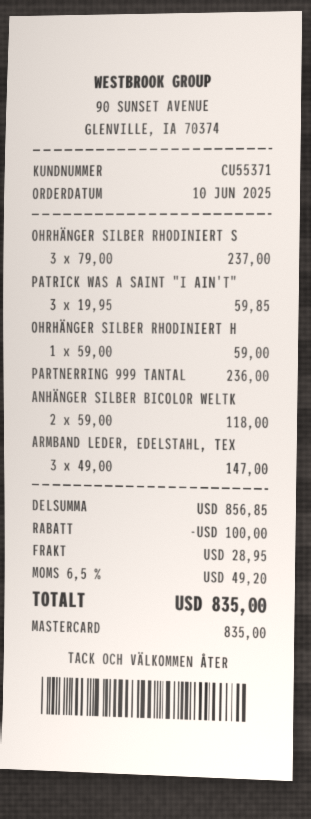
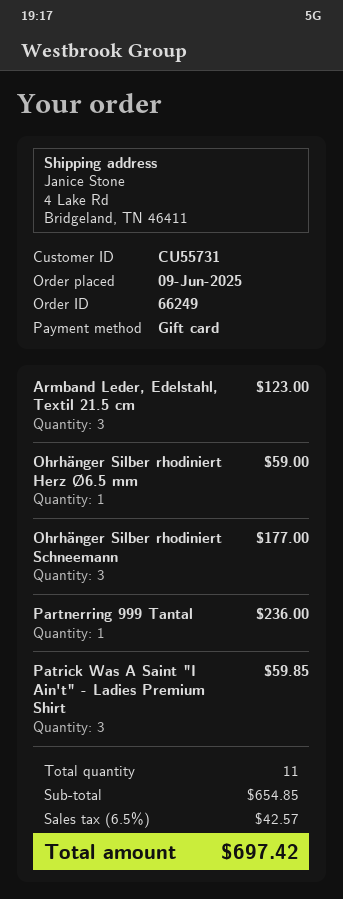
order date: 2025-06-10 -> 2025-06-09
customer number: CU55371 -> CU55731
payment method: Mastercard -> gift card
OHRHÄNGER SILBER RHODINIERT S: 3 for 237.00 -> 3 for 177.00
ANHÄNGER SILBER BICOLOR WELTK: 2 for 118.00 -> none
ARMBAND LEDER, EDELSTAHL, TEX: 3 for 147.00 -> 3 for 123.00
subtotal: 856.85 -> 654.85
discount: 100.00 -> none
shipping: 28.95 -> none
tax: 6.5% = 49.20 -> 6.5% = 42.57
total: 835.00 -> 697.42

